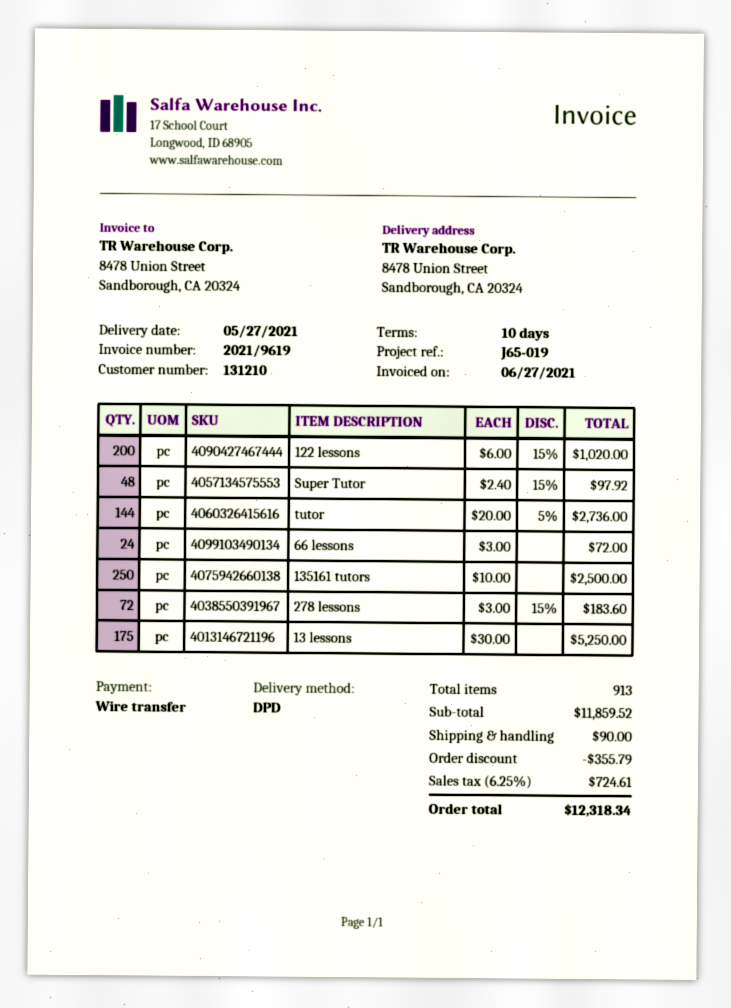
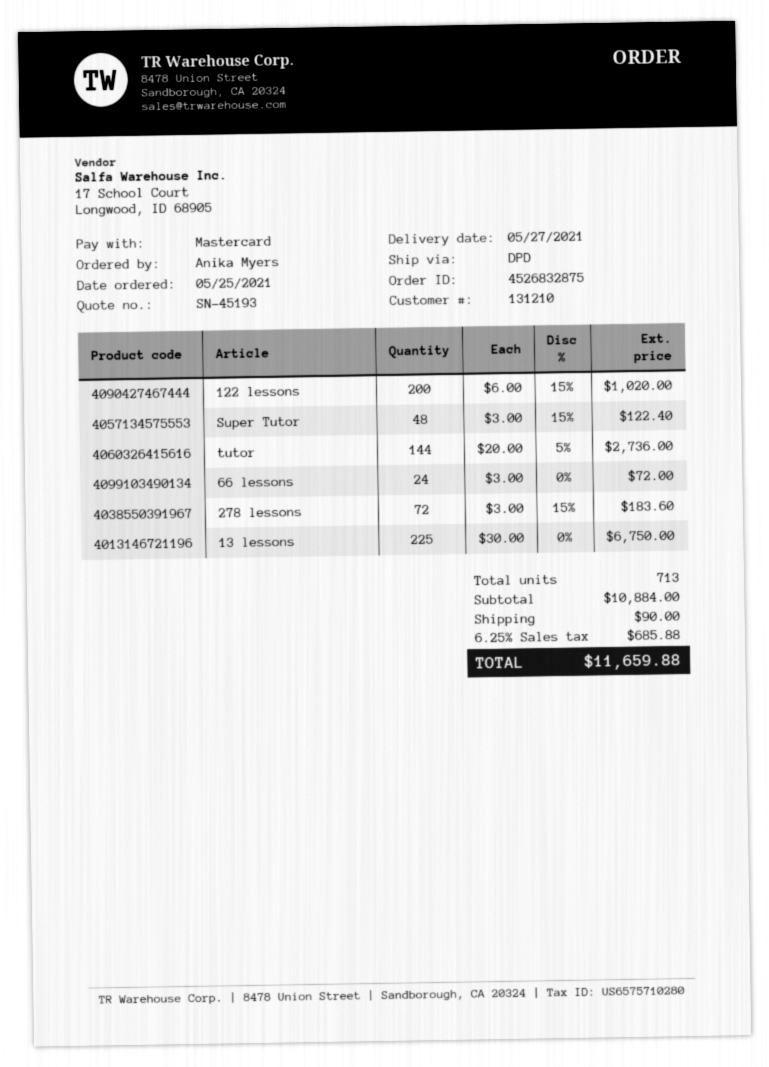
payment method: bank transfer -> Mastercard
Super Tutor: 48 x 2.40 - 15% = 97.92 -> 48 x 3.00 - 15% = 122.40
135161 tutors: 250 x 10.00 = 2500.00 -> none
13 lessons: 175 x 30.00 = 5250.00 -> 225 x 30.00 = 6750.00
total quantity: 913 -> 713
subtotal: 11859.52 -> 10884.00
discount: 355.79 -> none
tax: 6.25% = 724.61 -> 6.25% = 685.88
total: 12318.34 -> 11659.88

